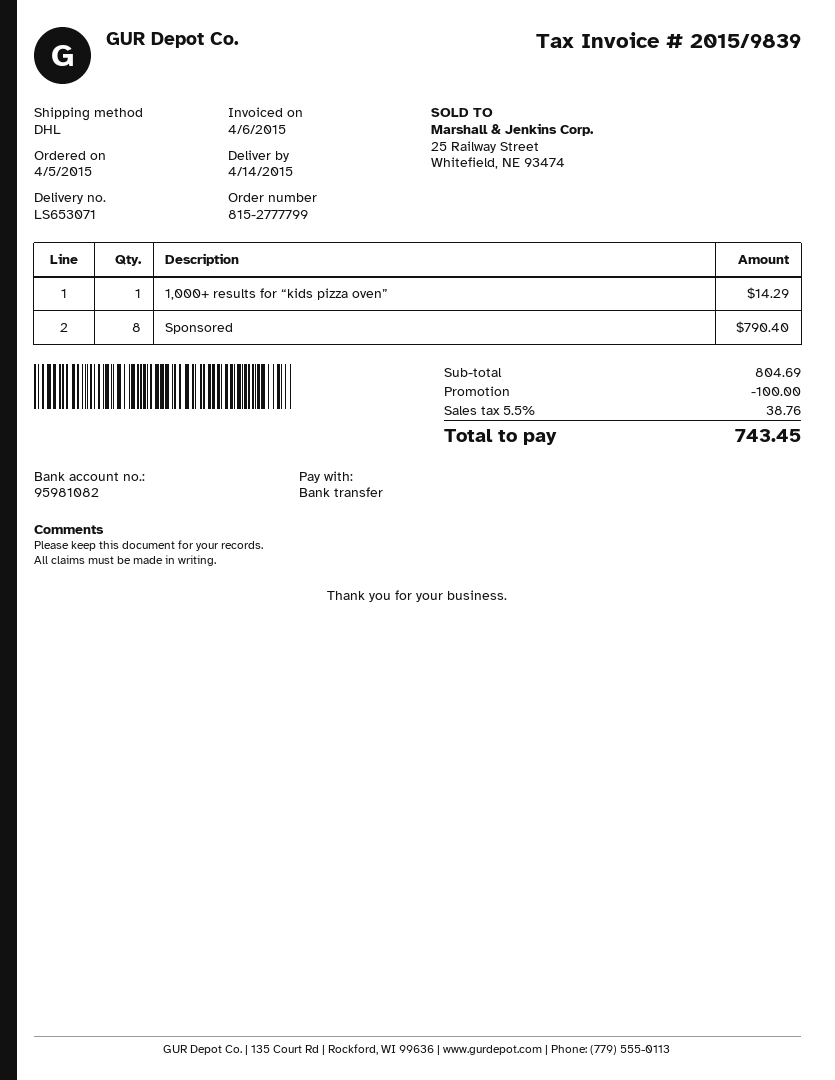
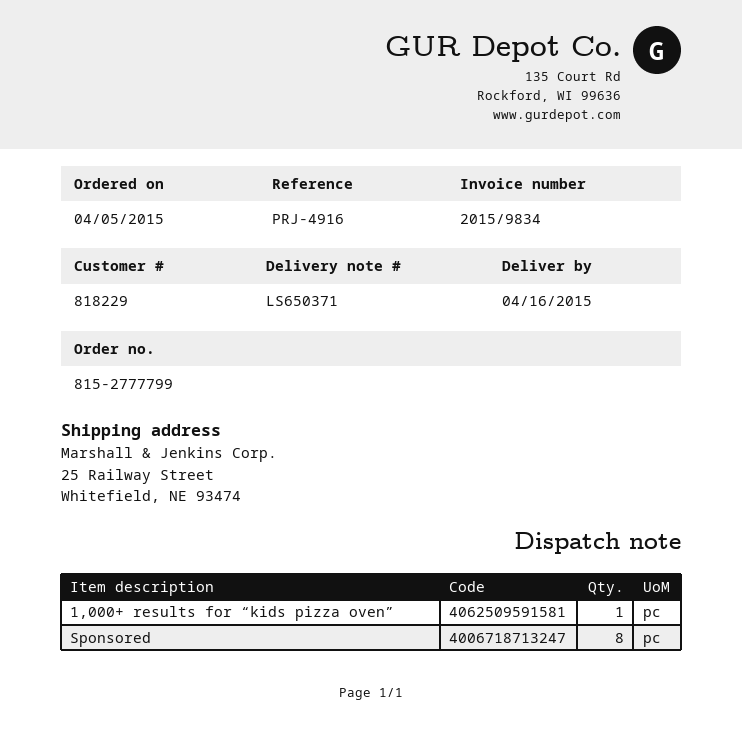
delivery note number: LS653071 -> LS650371
delivery date: 2015-04-14 -> 2015-04-16
invoice number: 2015/9839 -> 2015/9834

